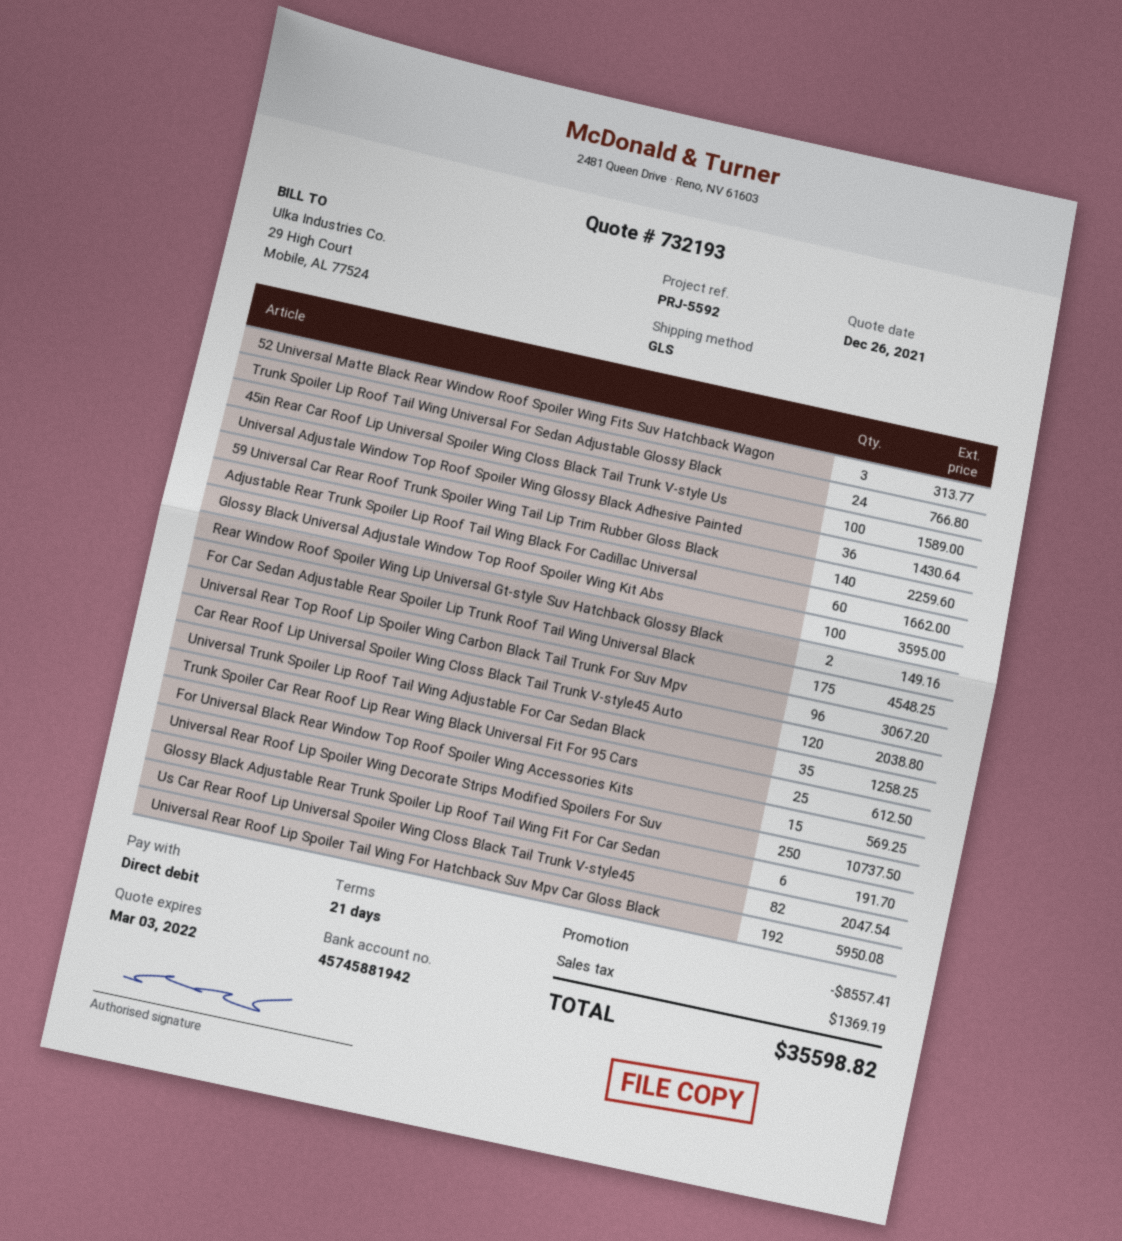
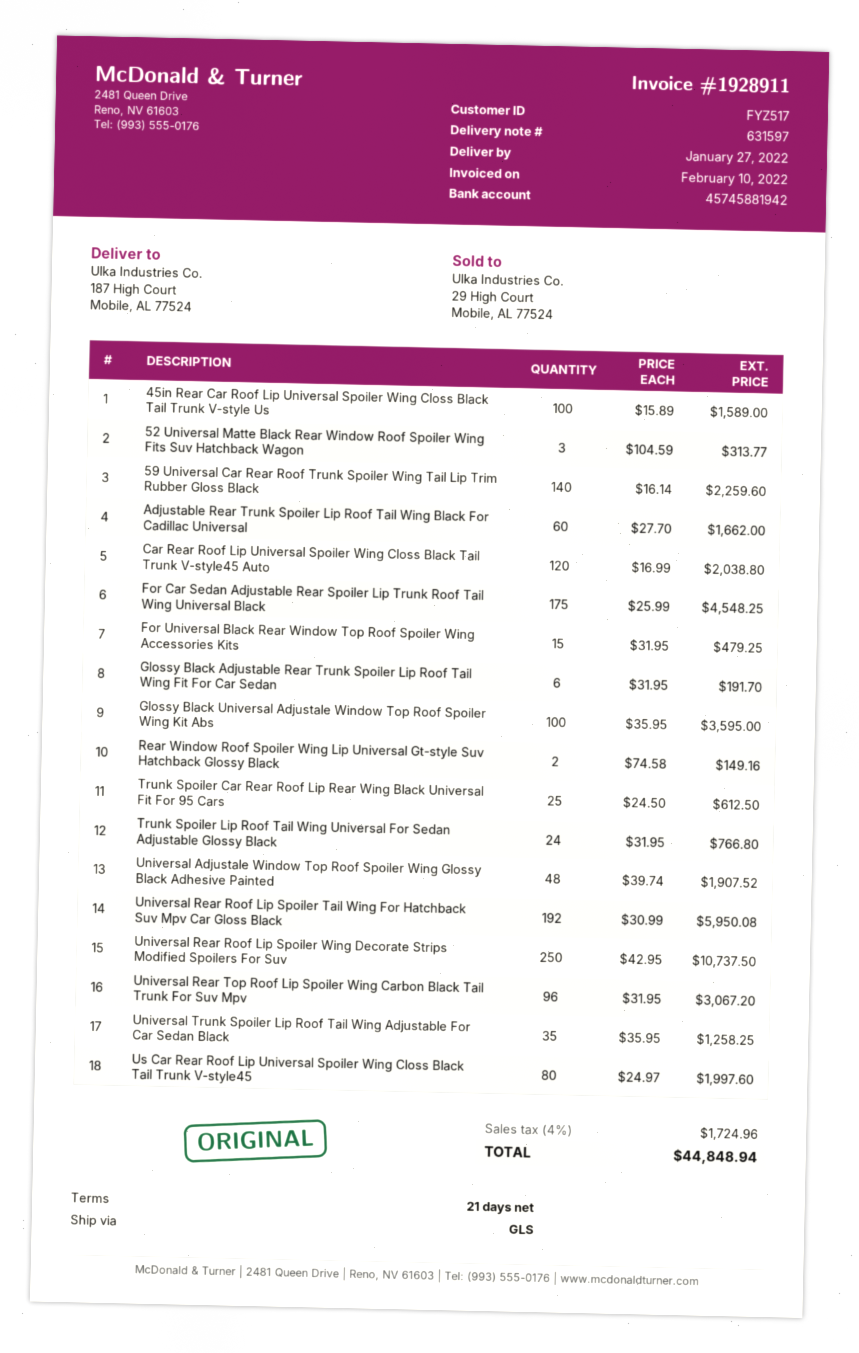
Universal Adjustale Window Top Roof Spoiler Wing Glossy Black Adhesive Painted: 36 for 1430.64 -> 48 for 1907.52
For Universal Black Rear Window Top Roof Spoiler Wing Accessories Kits: 15 for 569.25 -> 15 for 479.25
Us Car Rear Roof Lip Universal Spoiler Wing Closs Black Tail Trunk V-style45: 82 for 2047.54 -> 80 for 1997.60
discount: 8557.41 -> none
tax: 1369.19 -> 1724.96
total: 35598.82 -> 44848.94

